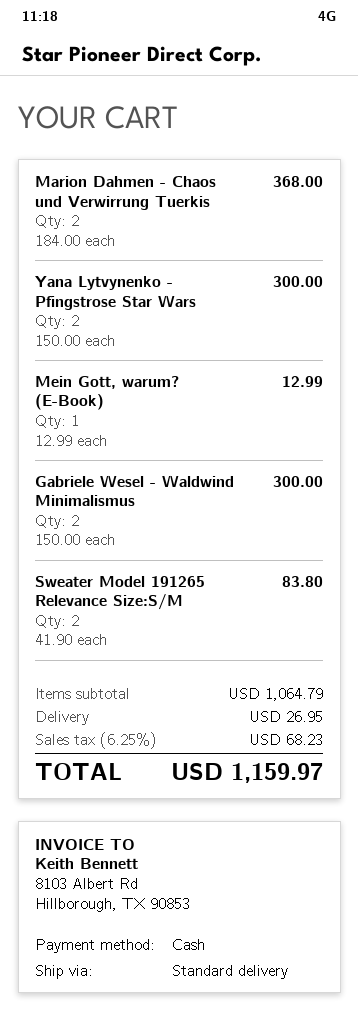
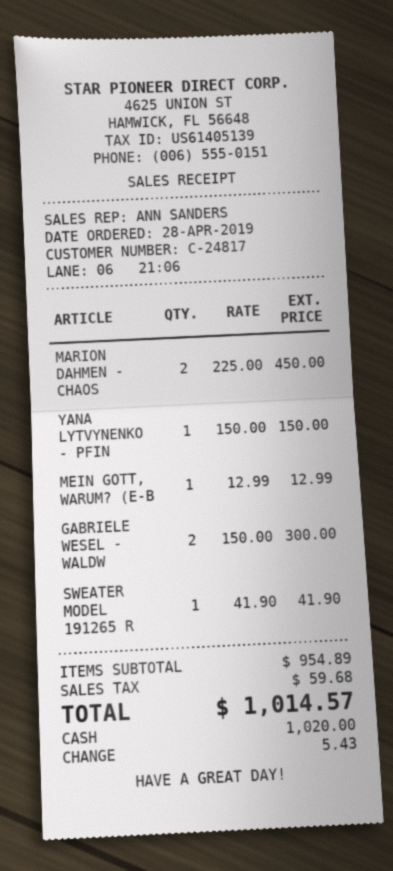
Marion Dahmen - Chaos und Verwirrung Tuerkis: 2 x 184.00 = 368.00 -> 2 x 225.00 = 450.00
Yana Lytvynenko - Pfingstrose Star Wars: 2 x 150.00 = 300.00 -> 1 x 150.00 = 150.00
Sweater Model 191265 Relevance Size:S/M: 2 x 41.90 = 83.80 -> 1 x 41.90 = 41.90
subtotal: 1064.79 -> 954.89
shipping: 26.95 -> none
tax: 68.23 -> 59.68
total: 1159.97 -> 1014.57

